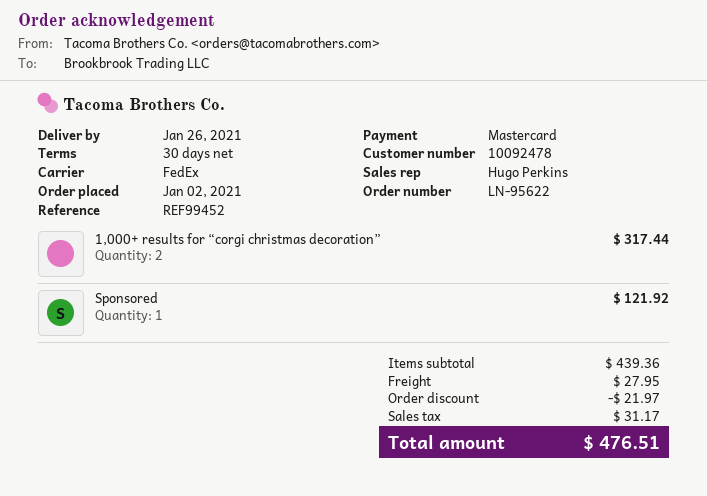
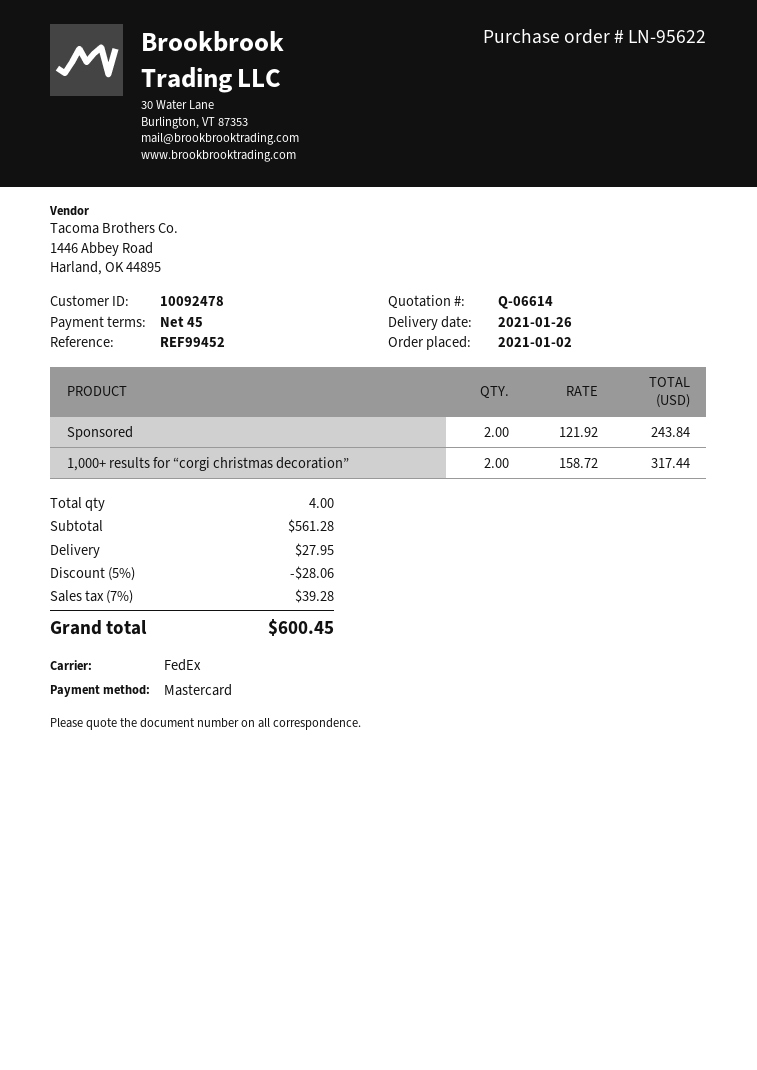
payment terms: 30 days -> 45 days
Sponsored: 1 for 121.92 -> 2 for 243.84
subtotal: 439.36 -> 561.28
discount: 21.97 -> 28.06
tax: 31.17 -> 39.28
total: 476.51 -> 600.45

